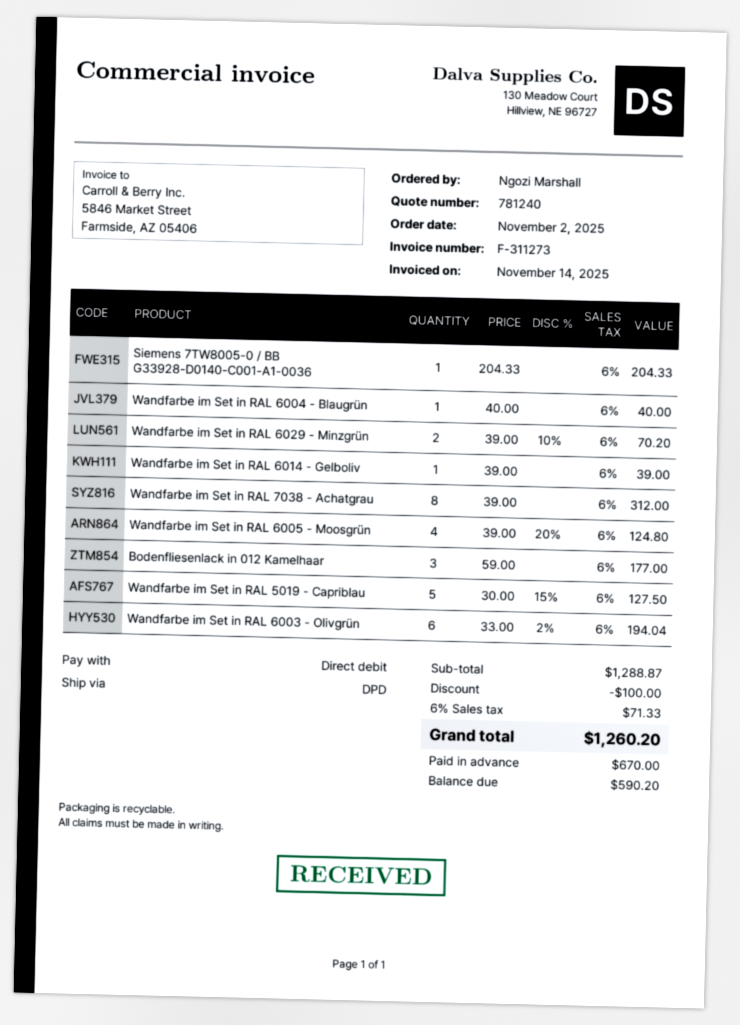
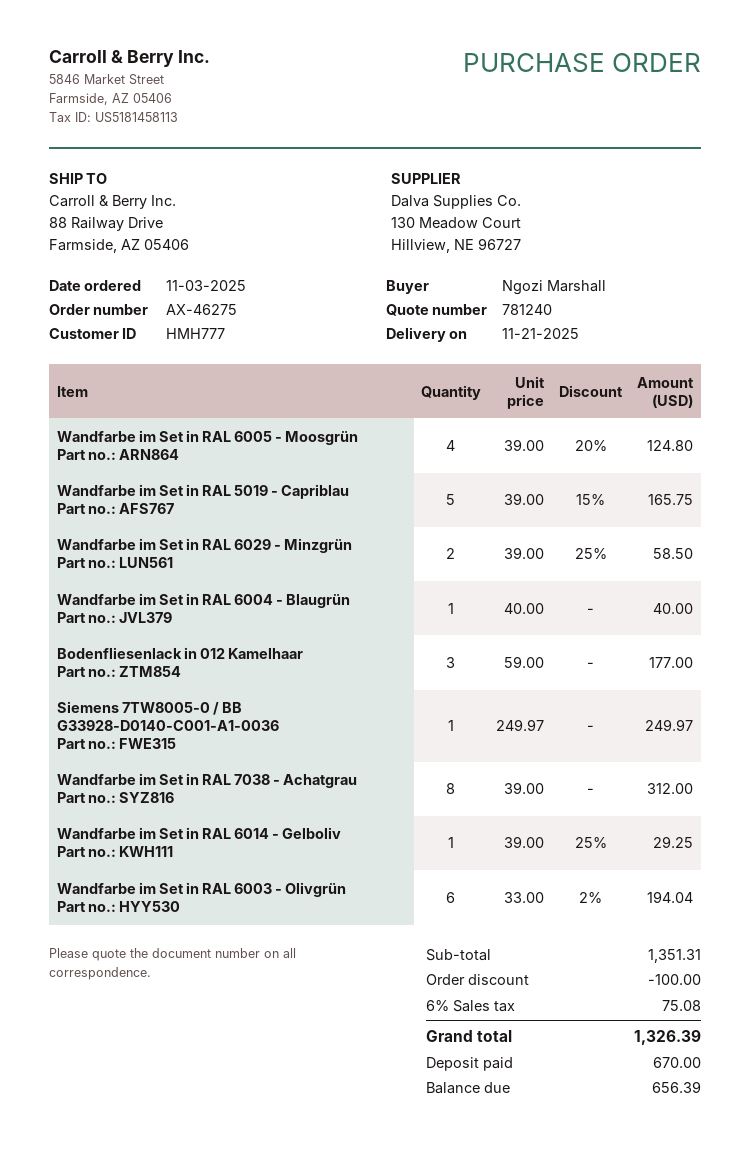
order date: 2025-11-02 -> 2025-11-03
Siemens 7TW8005-0 / BB G33928-D0140-C001-A1-0036: 1 x 204.33 = 204.33 -> 1 x 249.97 = 249.97
Wandfarbe im Set in RAL 6029 - Minzgrün: 2 x 39.00 - 10% = 70.20 -> 2 x 39.00 - 25% = 58.50
Wandfarbe im Set in RAL 6014 - Gelboliv: 1 x 39.00 = 39.00 -> 1 x 39.00 - 25% = 29.25
Wandfarbe im Set in RAL 5019 - Capriblau: 5 x 30.00 - 15% = 127.50 -> 5 x 39.00 - 15% = 165.75
subtotal: 1288.87 -> 1351.31
tax: 6% = 71.33 -> 6% = 75.08
total: 1260.20 -> 1326.39
balance: 590.20 -> 656.39

